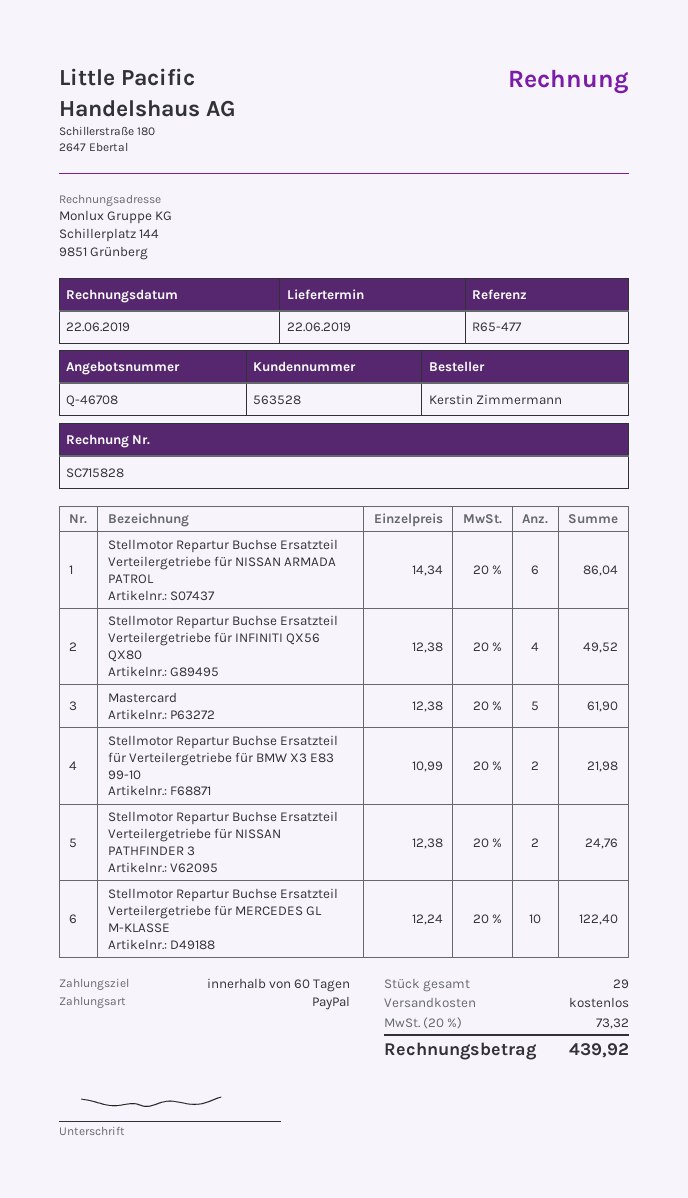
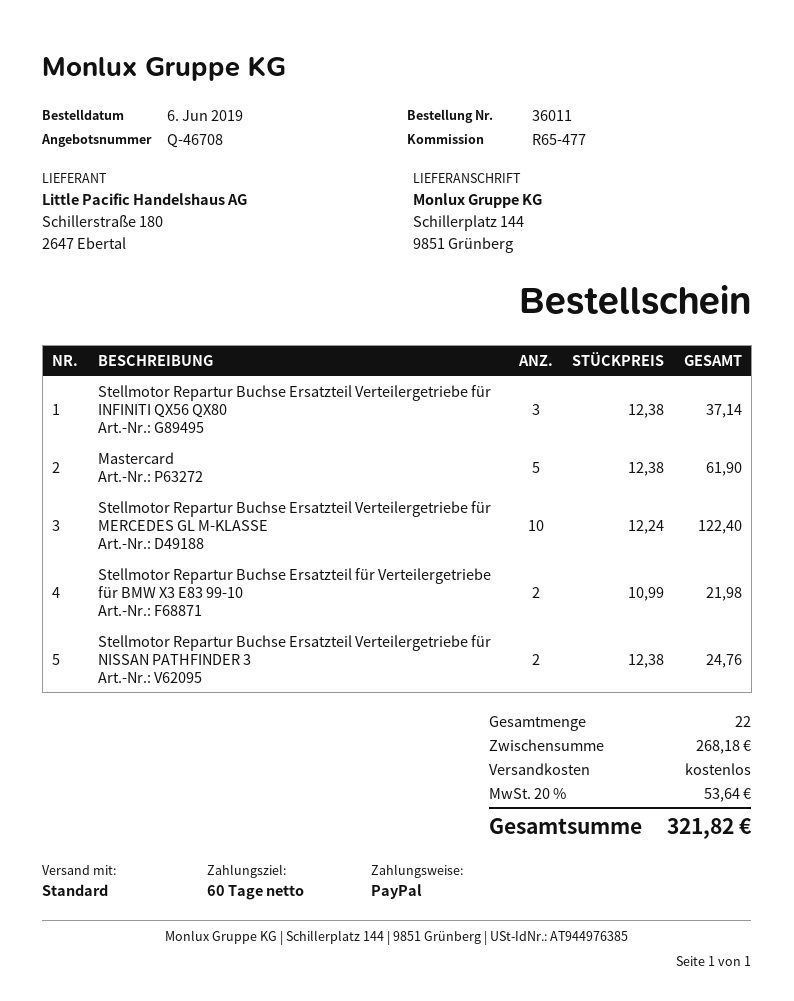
Stellmotor Repartur Buchse Ersatzteil Verteilergetriebe für NISSAN ARMADA PATROL: 6 x 14.34 = 86.04 -> none
Stellmotor Repartur Buchse Ersatzteil Verteilergetriebe für INFINITI QX56 QX80: 4 x 12.38 = 49.52 -> 3 x 12.38 = 37.14
total quantity: 29 -> 22
tax: 20% = 73.32 -> 20% = 53.64
total: 439.92 -> 321.82

